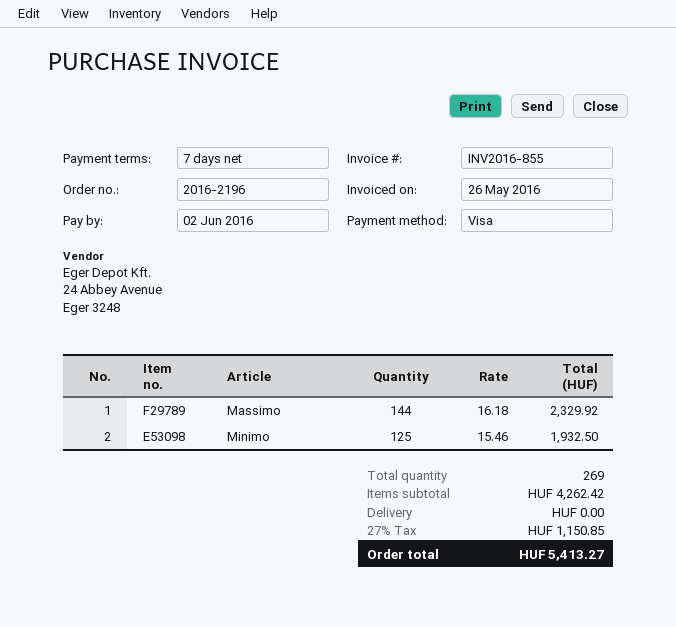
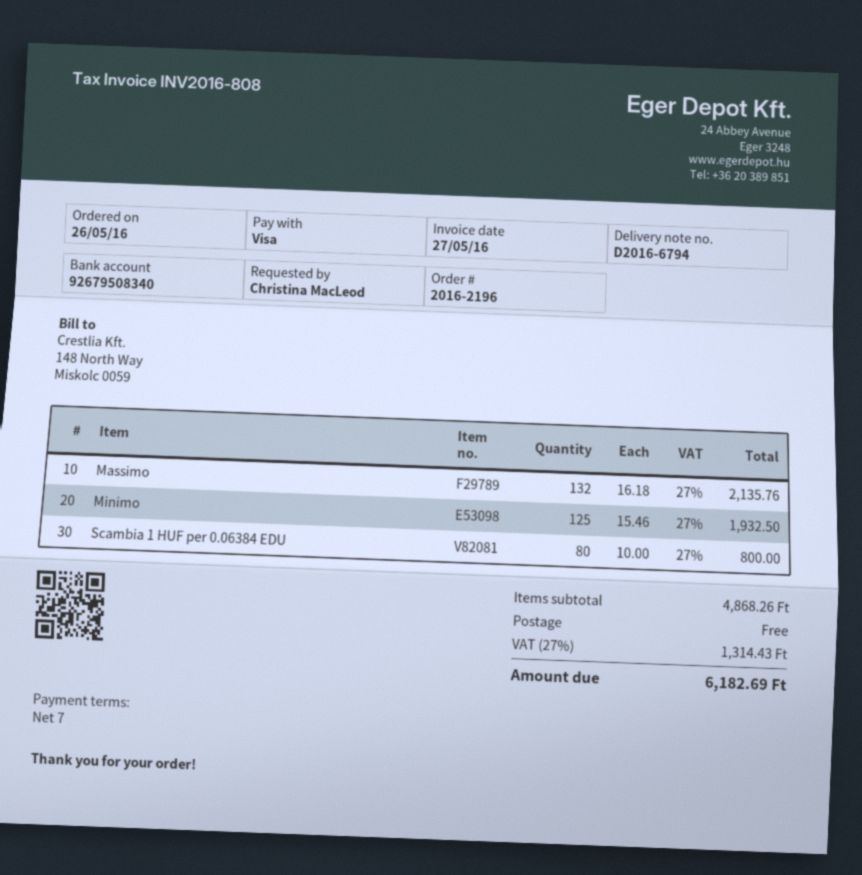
invoice number: INV2016-855 -> INV2016-808
invoice date: 2016-05-26 -> 2016-05-27
Massimo: 144 x 16.18 = 2329.92 -> 132 x 16.18 = 2135.76
Scambia 1 HUF per 0.06384 EDU: none -> 80 x 10.00 = 800.00
subtotal: 4262.42 -> 4868.26
tax: 27% = 1150.85 -> 27% = 1314.43
total: 5413.27 -> 6182.69

